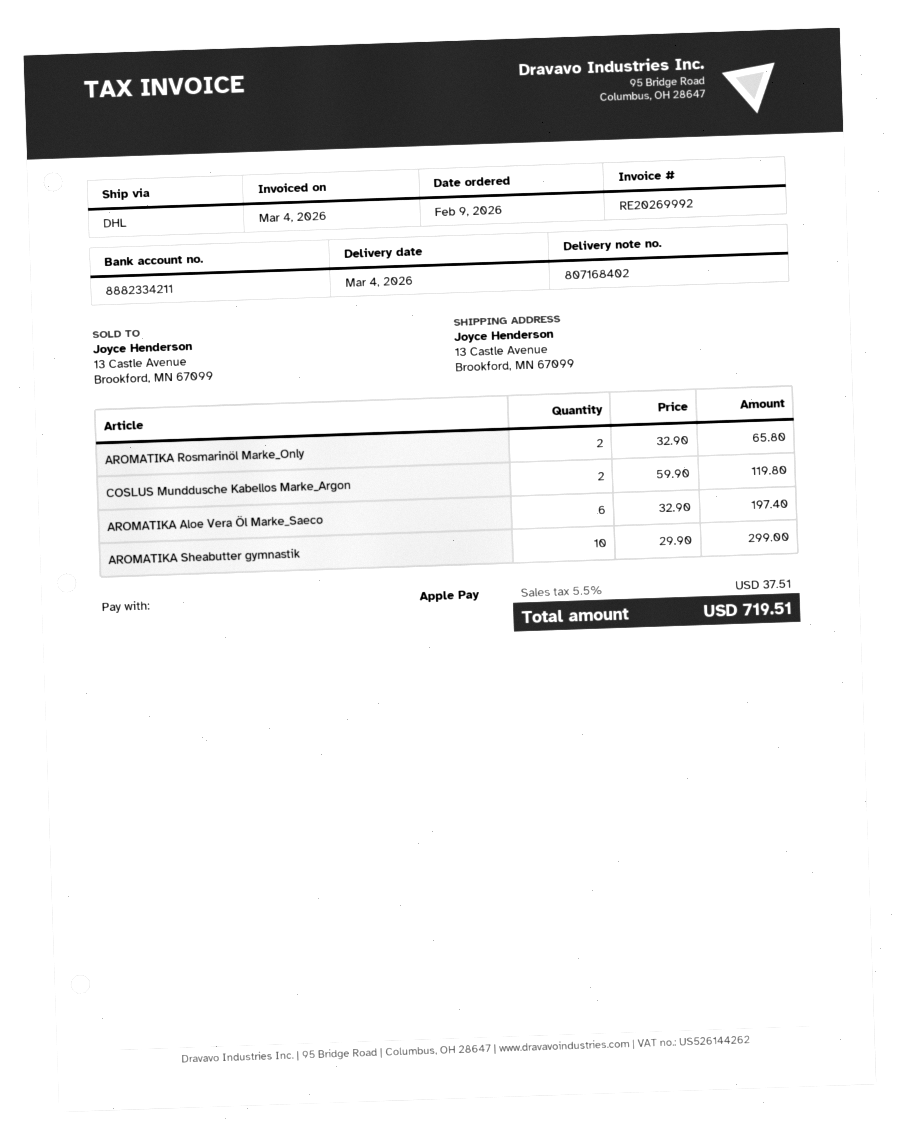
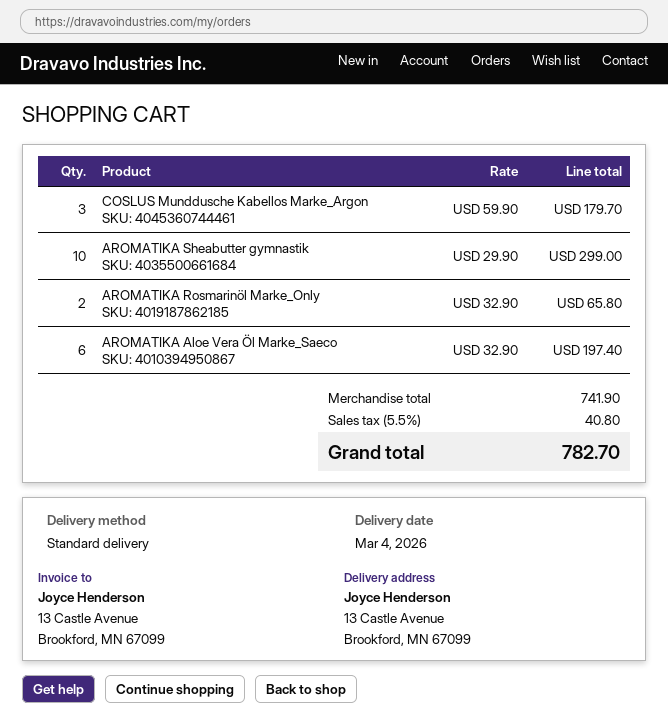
shipping method: DHL -> standard
COSLUS Munddusche Kabellos Marke_Argon: 2 x 59.90 = 119.80 -> 3 x 59.90 = 179.70
tax: 5.5% = 37.51 -> 5.5% = 40.80
total: 719.51 -> 782.70

